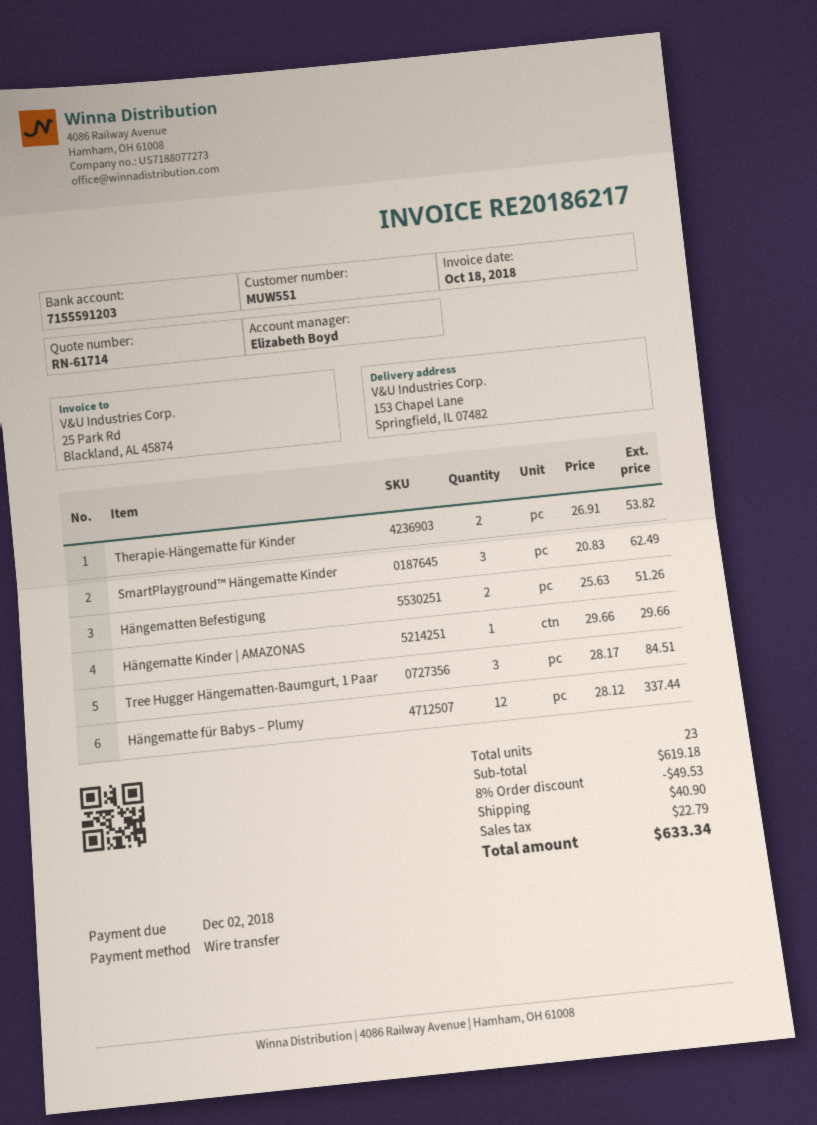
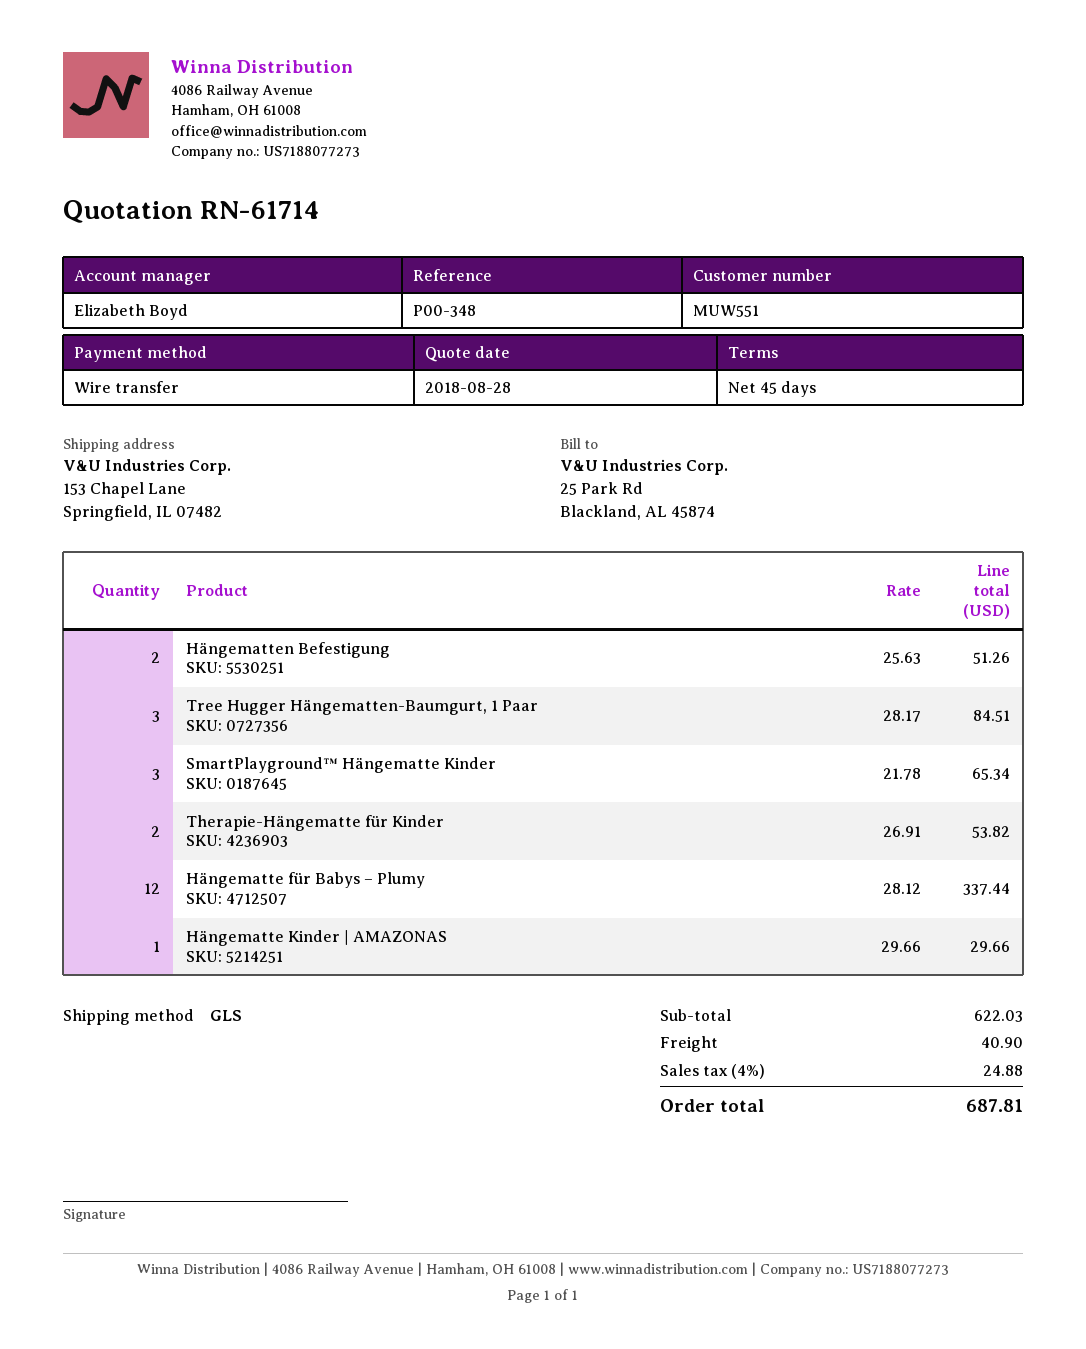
SmartPlayground™ Hängematte Kinder: 3 x 20.83 = 62.49 -> 3 x 21.78 = 65.34
subtotal: 619.18 -> 622.03
discount: 8% = 49.53 -> none
tax: 22.79 -> 24.88
total: 633.34 -> 687.81

